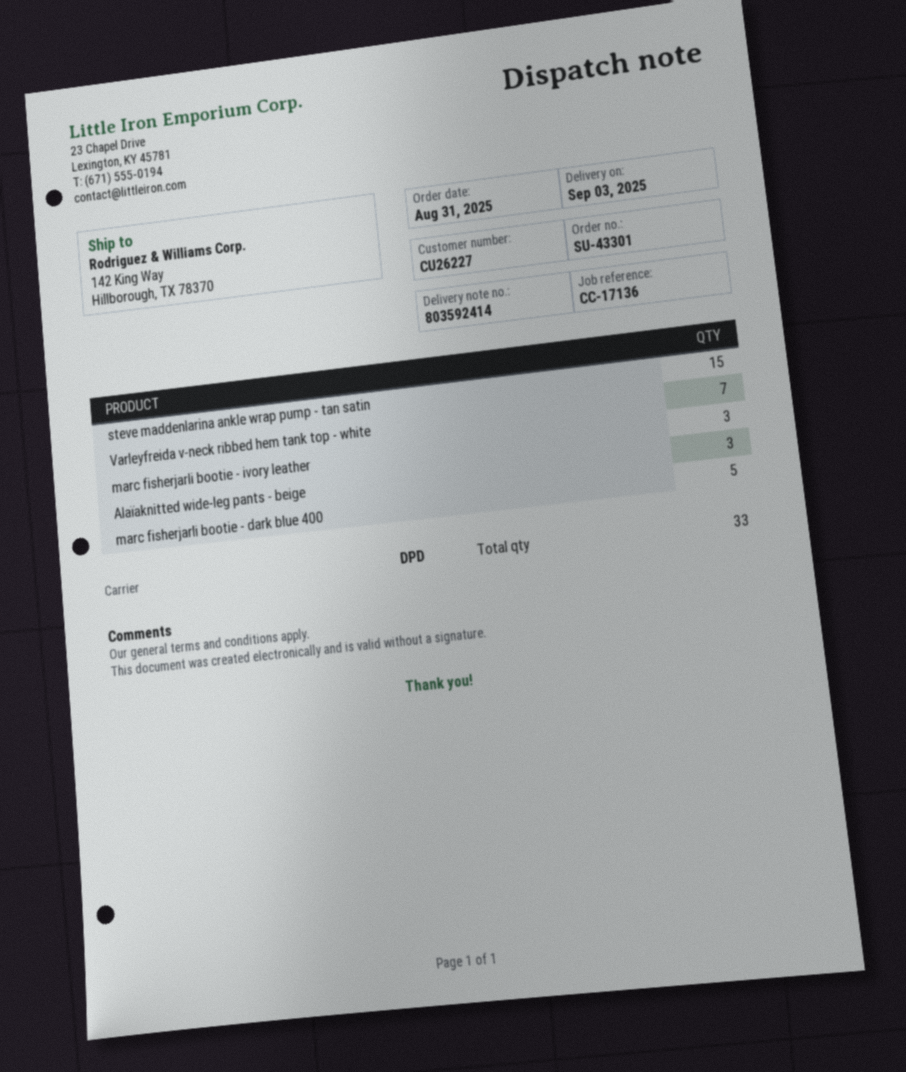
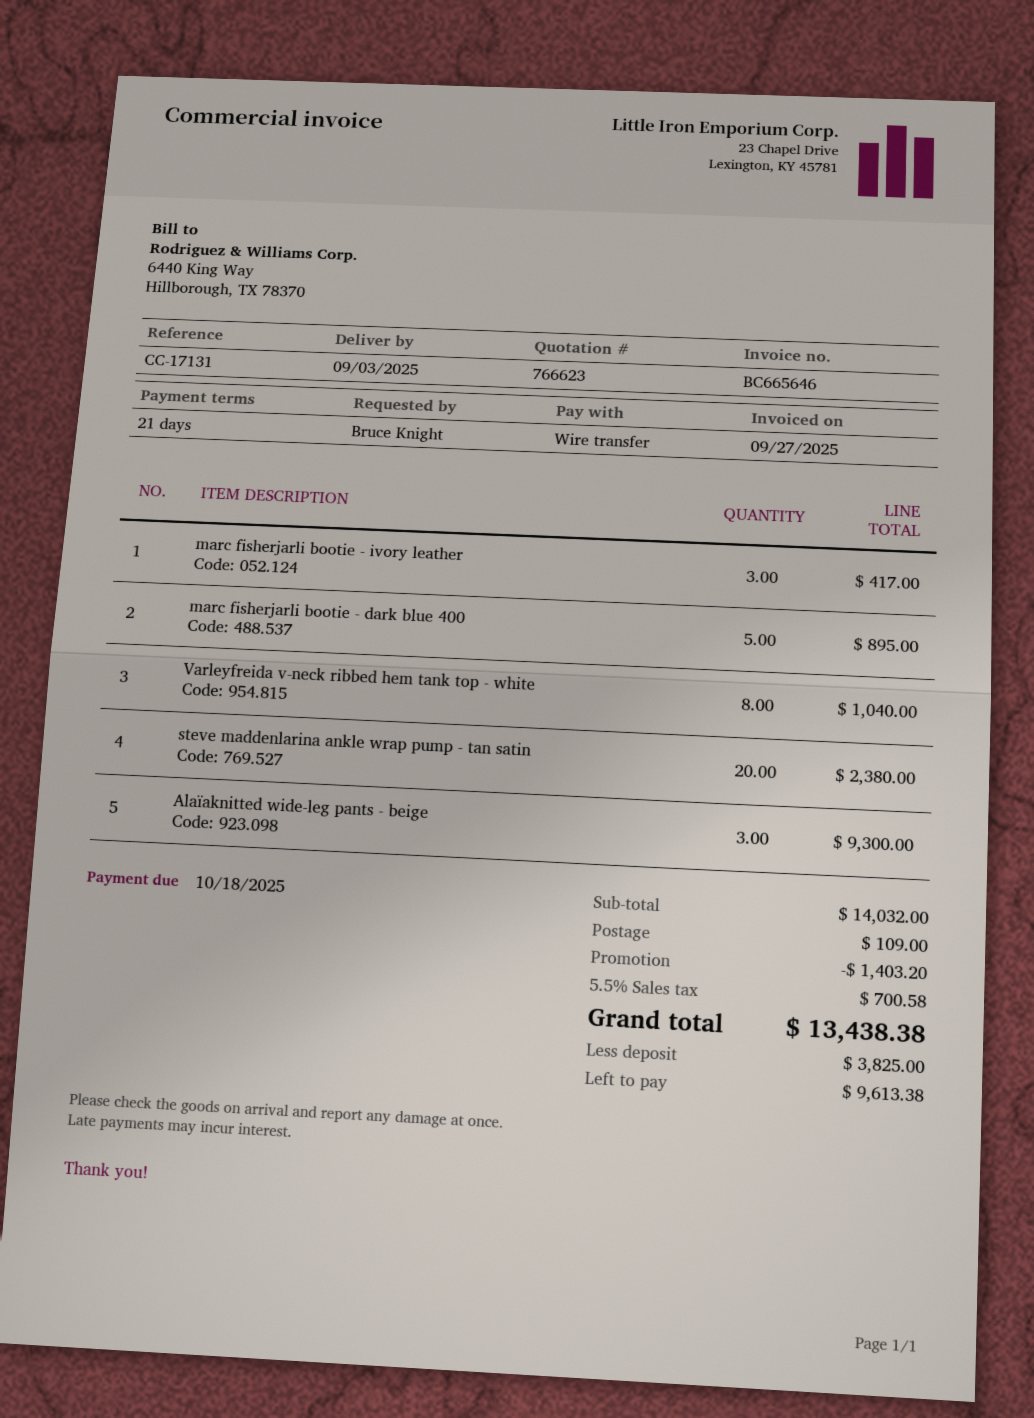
reference: CC-17136 -> CC-17131
steve maddenlarina ankle wrap pump - tan satin: 15 -> 20
Varleyfreida v-neck ribbed hem tank top - white: 7 -> 8

